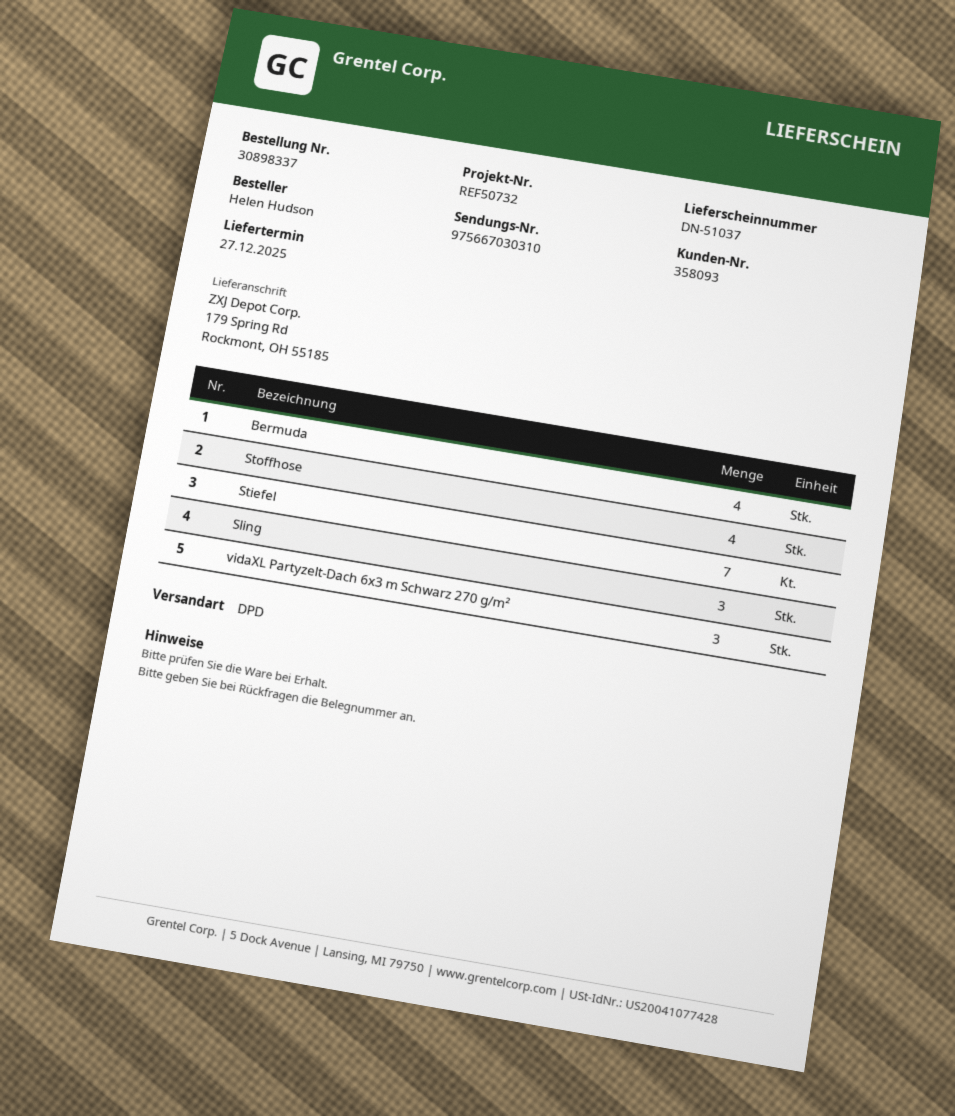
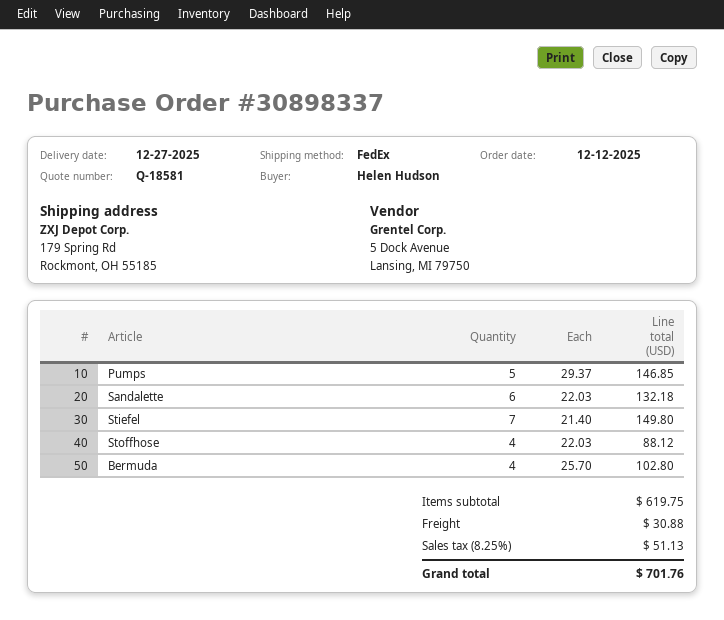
shipping method: DPD -> FedEx
Sling: 3 -> none
vidaXL Partyzelt-Dach 6x3 m Schwarz 270 g/m²: 3 -> none
Pumps: none -> 5
Sandalette: none -> 6

